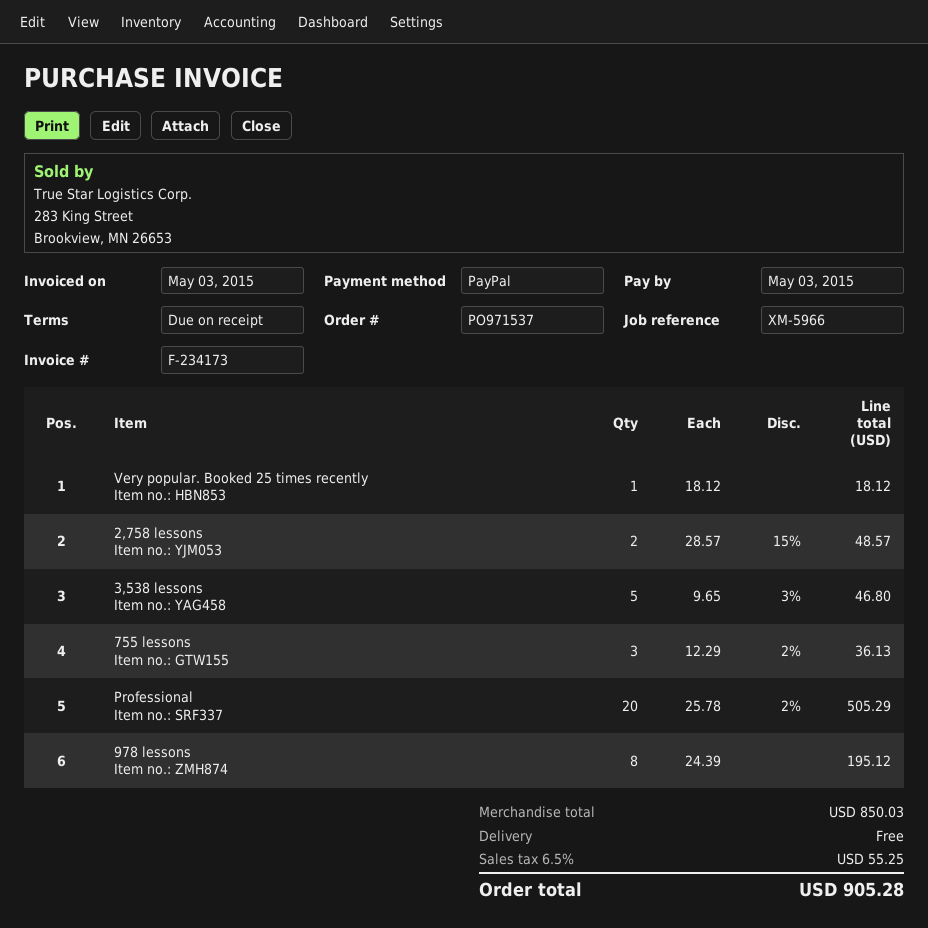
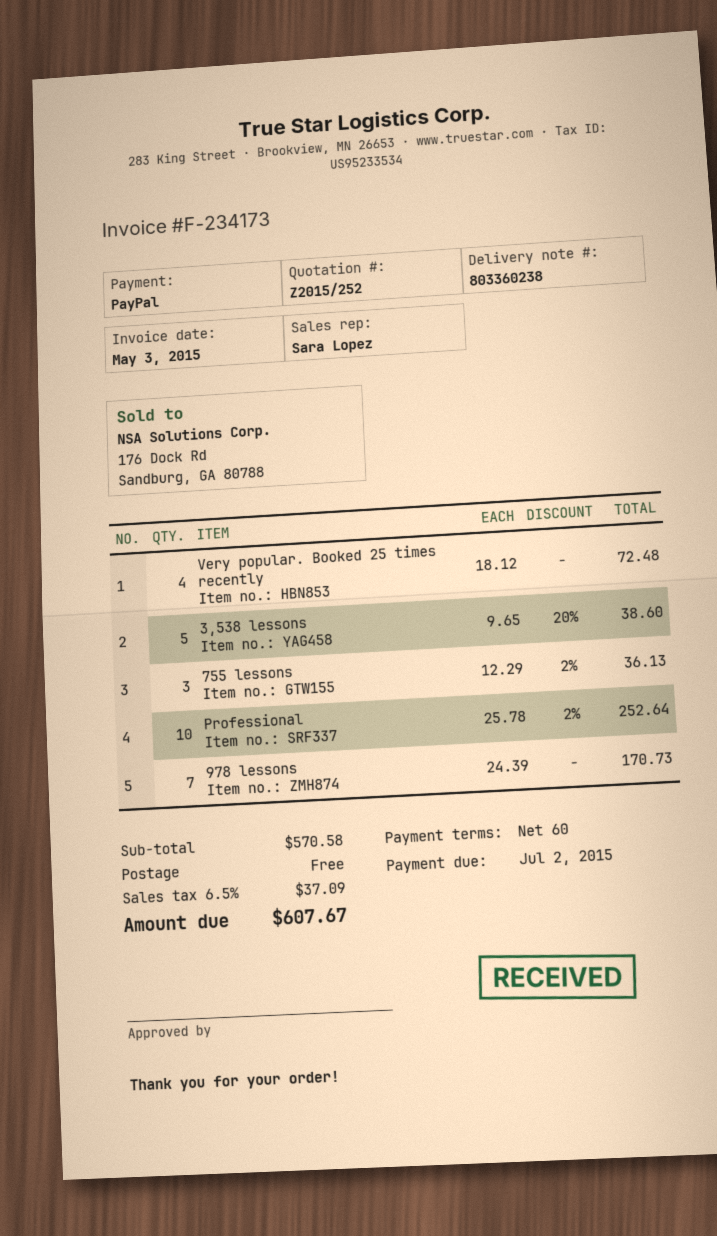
payment terms: on receipt -> 60 days
due date: 2015-05-03 -> 2015-07-02
Very popular. Booked 25 times recently: 1 x 18.12 = 18.12 -> 4 x 18.12 = 72.48
2,758 lessons: 2 x 28.57 - 15% = 48.57 -> none
3,538 lessons: 5 x 9.65 - 3% = 46.80 -> 5 x 9.65 - 20% = 38.60
Professional: 20 x 25.78 - 2% = 505.29 -> 10 x 25.78 - 2% = 252.64
978 lessons: 8 x 24.39 = 195.12 -> 7 x 24.39 = 170.73
subtotal: 850.03 -> 570.58
tax: 6.5% = 55.25 -> 6.5% = 37.09
total: 905.28 -> 607.67

